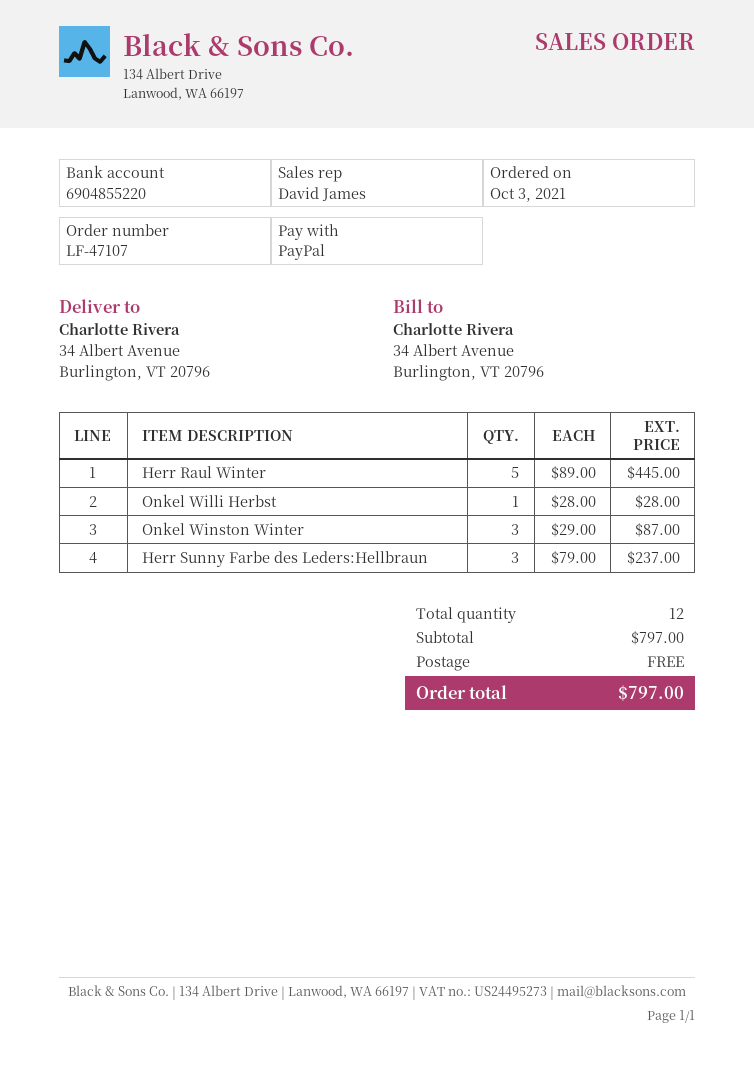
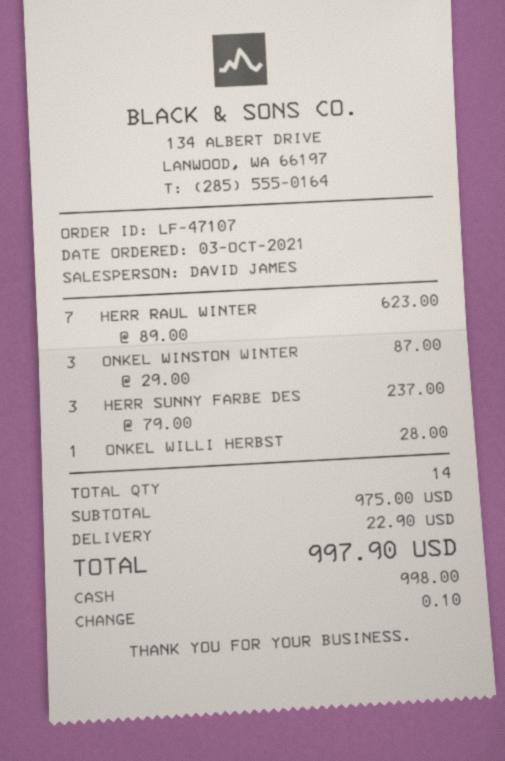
payment method: PayPal -> cash
Herr Raul Winter: 5 x 89.00 = 445.00 -> 7 x 89.00 = 623.00
total quantity: 12 -> 14
subtotal: 797.00 -> 975.00
shipping: 0.00 -> 22.90
total: 797.00 -> 997.90

